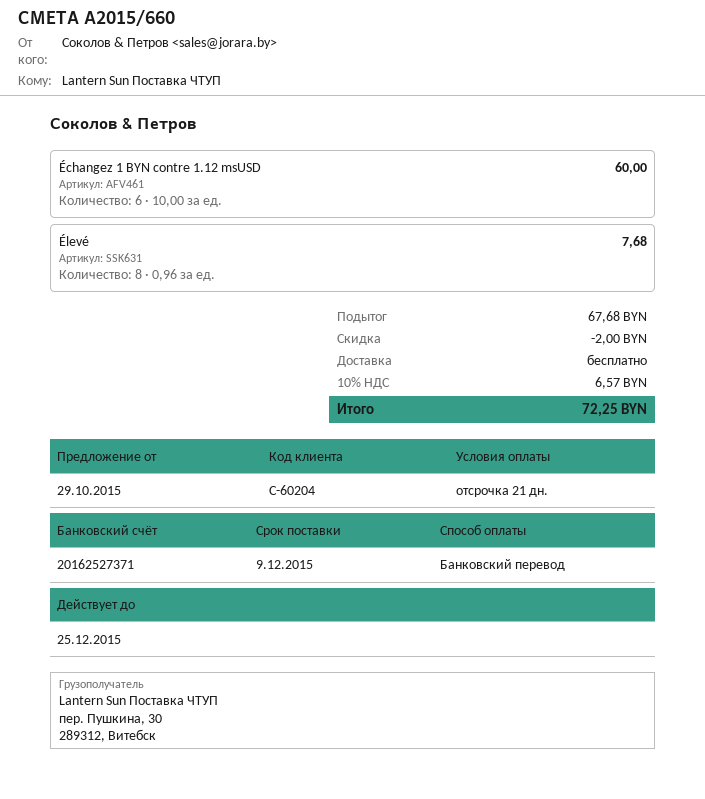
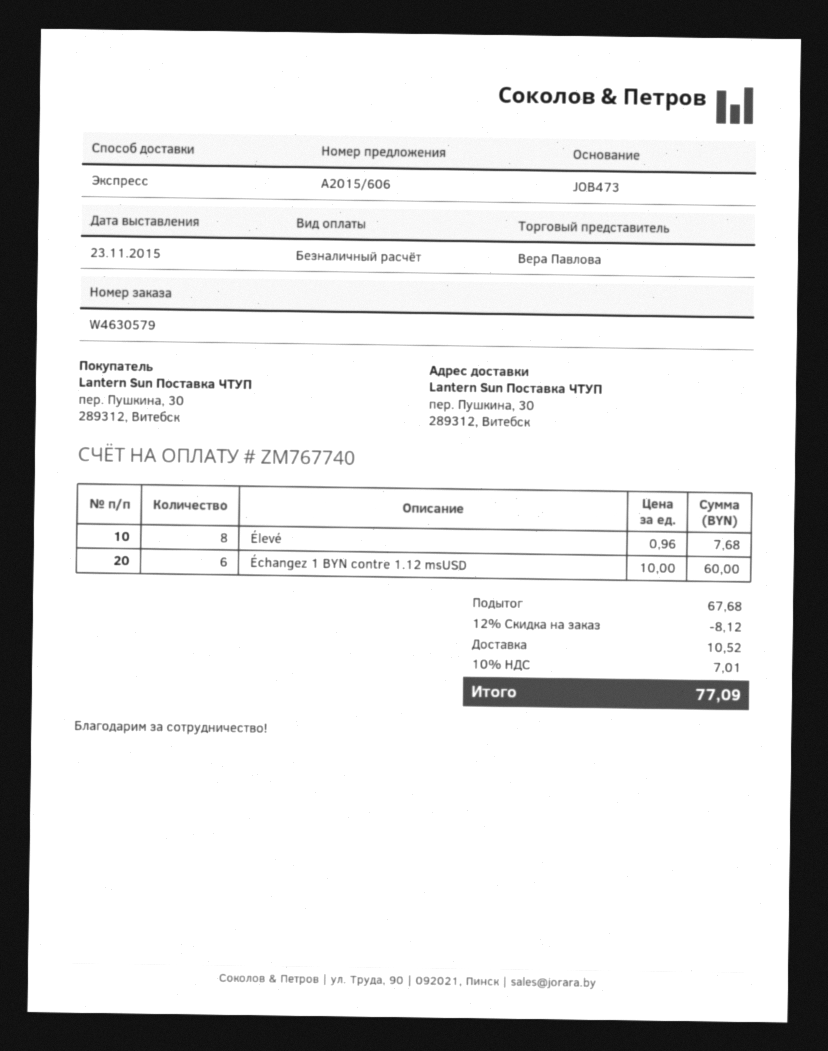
quote number: A2015/660 -> A2015/606
discount: 2.00 -> 8.12
shipping: 0.00 -> 10.52
tax: 10% = 6.57 -> 10% = 7.01
total: 72.25 -> 77.09

